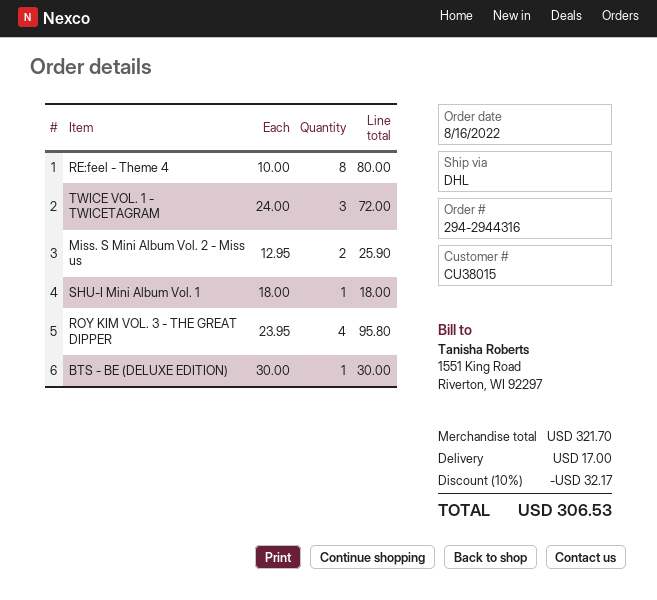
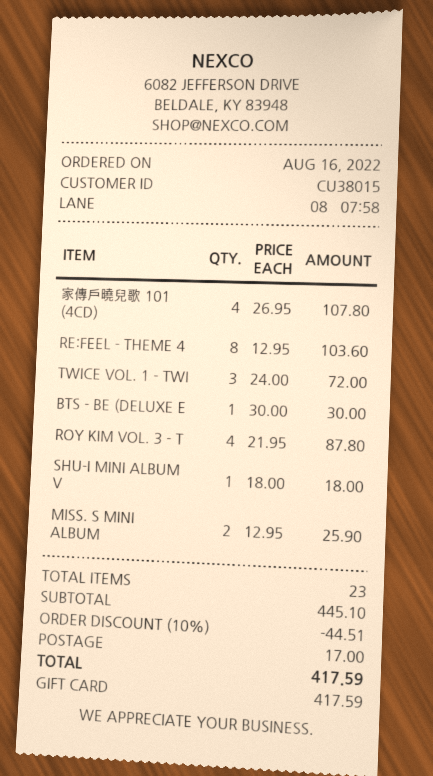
RE:feel - Theme 4: 8 x 10.00 = 80.00 -> 8 x 12.95 = 103.60
ROY KIM VOL. 3 - THE GREAT DIPPER: 4 x 23.95 = 95.80 -> 4 x 21.95 = 87.80
家傳戶曉兒歌 101 (4CD): none -> 4 x 26.95 = 107.80
subtotal: 321.70 -> 445.10
discount: 10% = 32.17 -> 10% = 44.51
total: 306.53 -> 417.59

